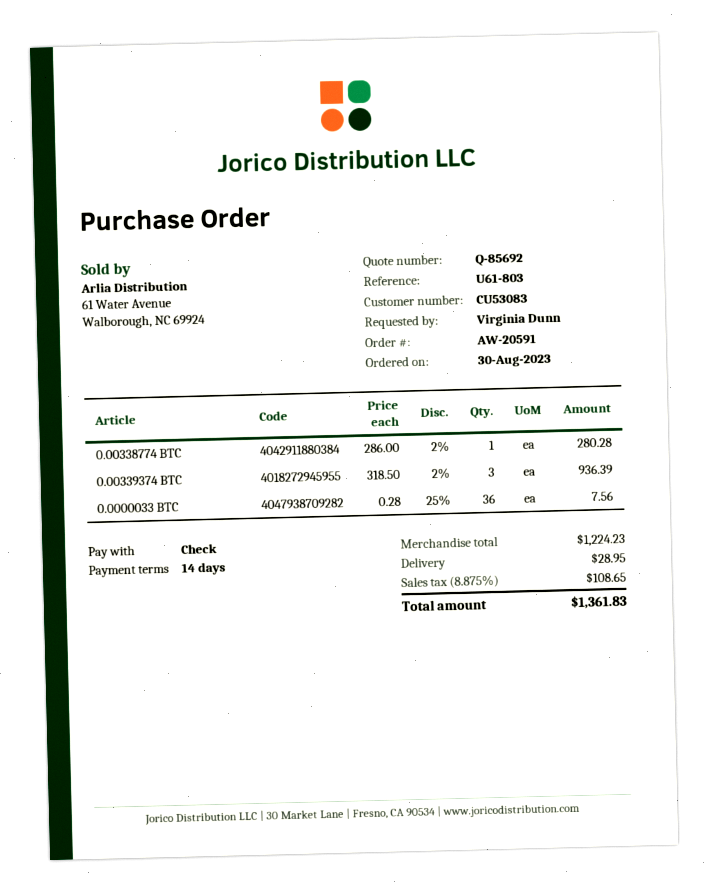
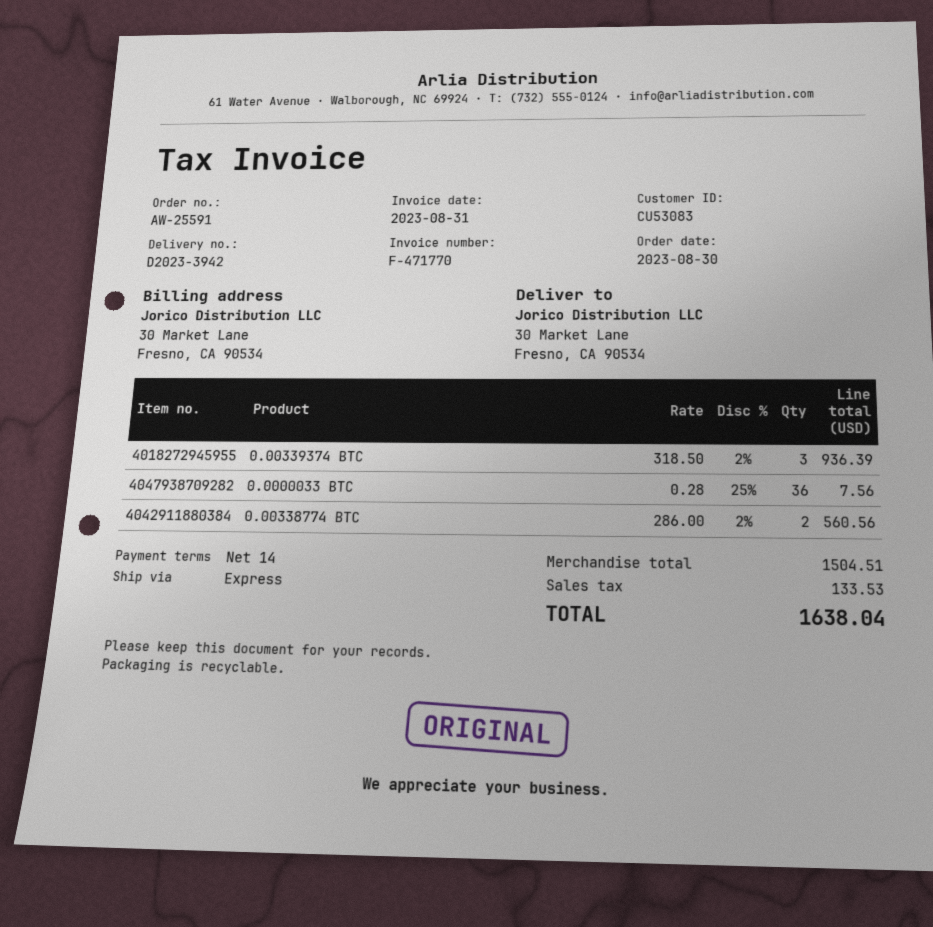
order number: AW-20591 -> AW-25591
0.00338774 BTC: 1 x 286.00 - 2% = 280.28 -> 2 x 286.00 - 2% = 560.56
subtotal: 1224.23 -> 1504.51
shipping: 28.95 -> none
tax: 108.65 -> 133.53
total: 1361.83 -> 1638.04

